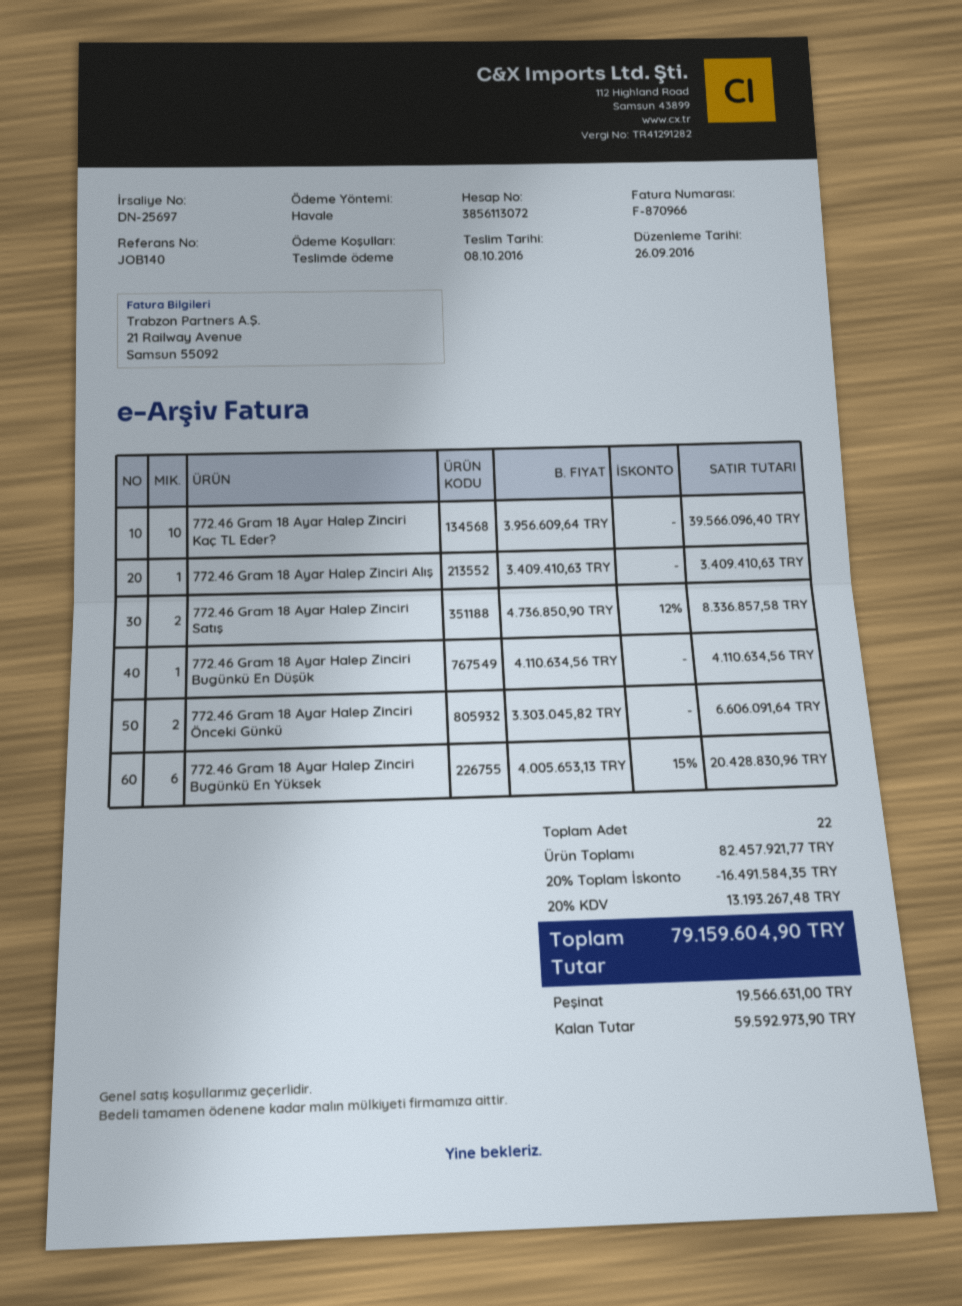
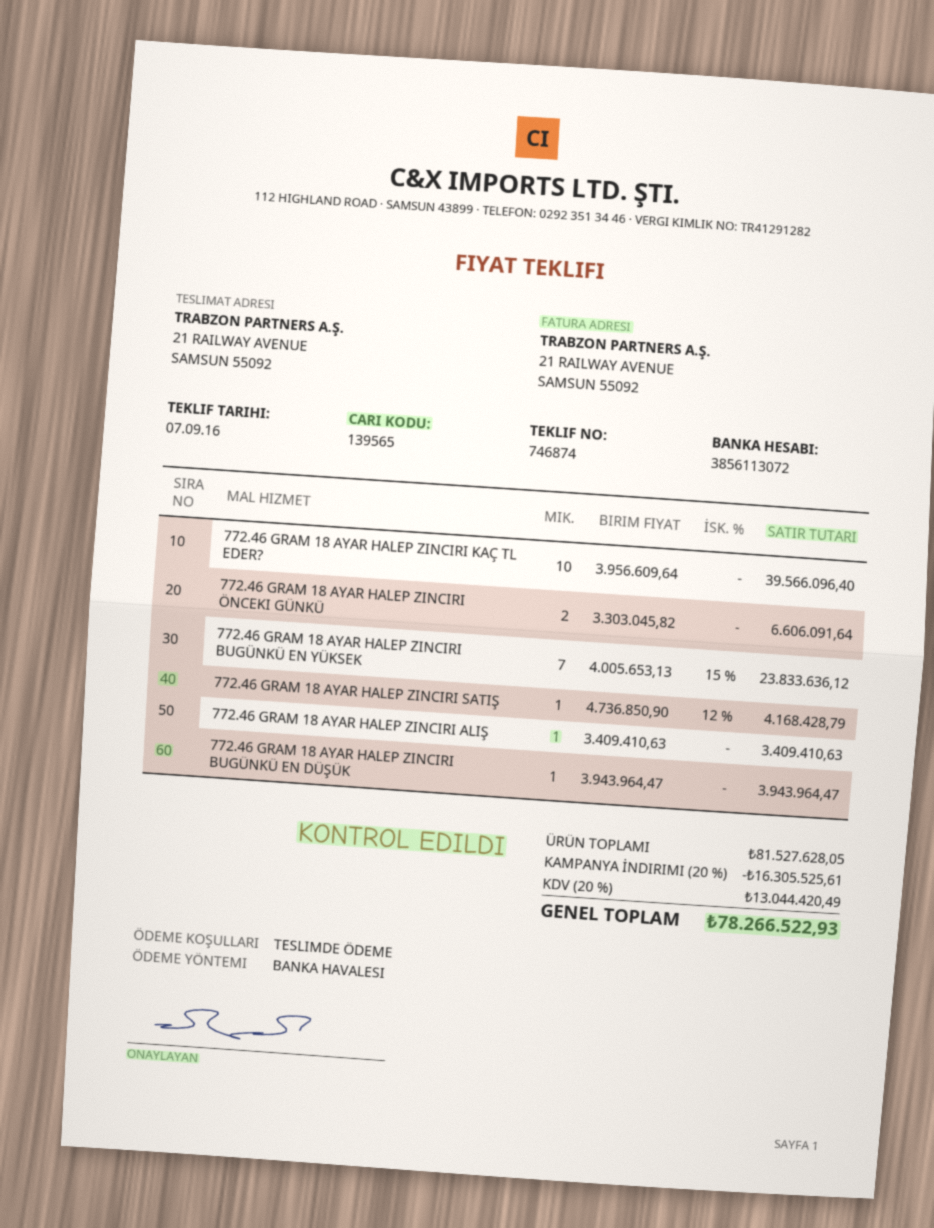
772.46 Gram 18 Ayar Halep Zinciri Satış: 2 x 4736850.90 - 12% = 8336857.58 -> 1 x 4736850.90 - 12% = 4168428.79
772.46 Gram 18 Ayar Halep Zinciri Bugünkü En Düşük: 1 x 4110634.56 = 4110634.56 -> 1 x 3943964.47 = 3943964.47
772.46 Gram 18 Ayar Halep Zinciri Bugünkü En Yüksek: 6 x 4005653.13 - 15% = 20428830.96 -> 7 x 4005653.13 - 15% = 23833636.12
subtotal: 82457921.77 -> 81527628.05
discount: 20% = 16491584.35 -> 20% = 16305525.61
tax: 20% = 13193267.48 -> 20% = 13044420.49
total: 79159604.90 -> 78266522.93

